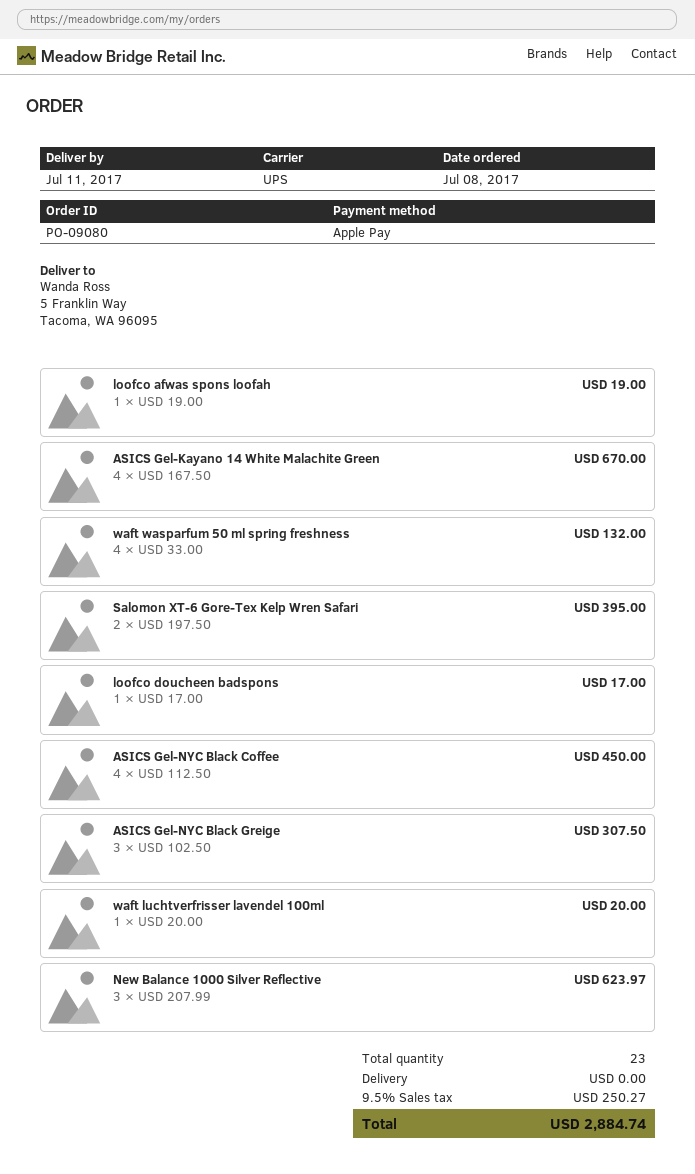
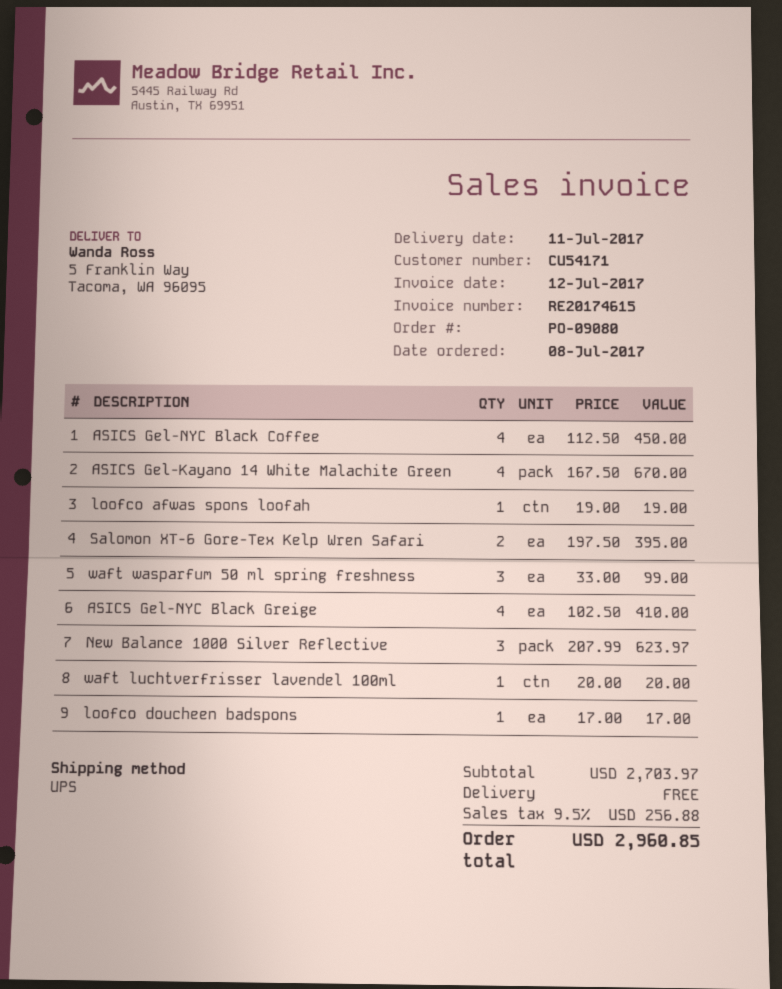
waft wasparfum 50 ml spring freshness: 4 x 33.00 = 132.00 -> 3 x 33.00 = 99.00
ASICS Gel-NYC Black Greige: 3 x 102.50 = 307.50 -> 4 x 102.50 = 410.00
tax: 9.5% = 250.27 -> 9.5% = 256.88
total: 2884.74 -> 2960.85

